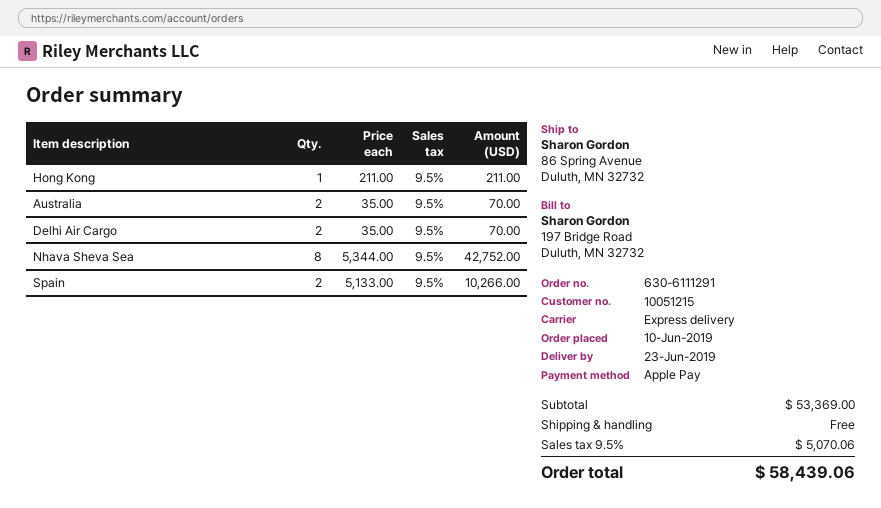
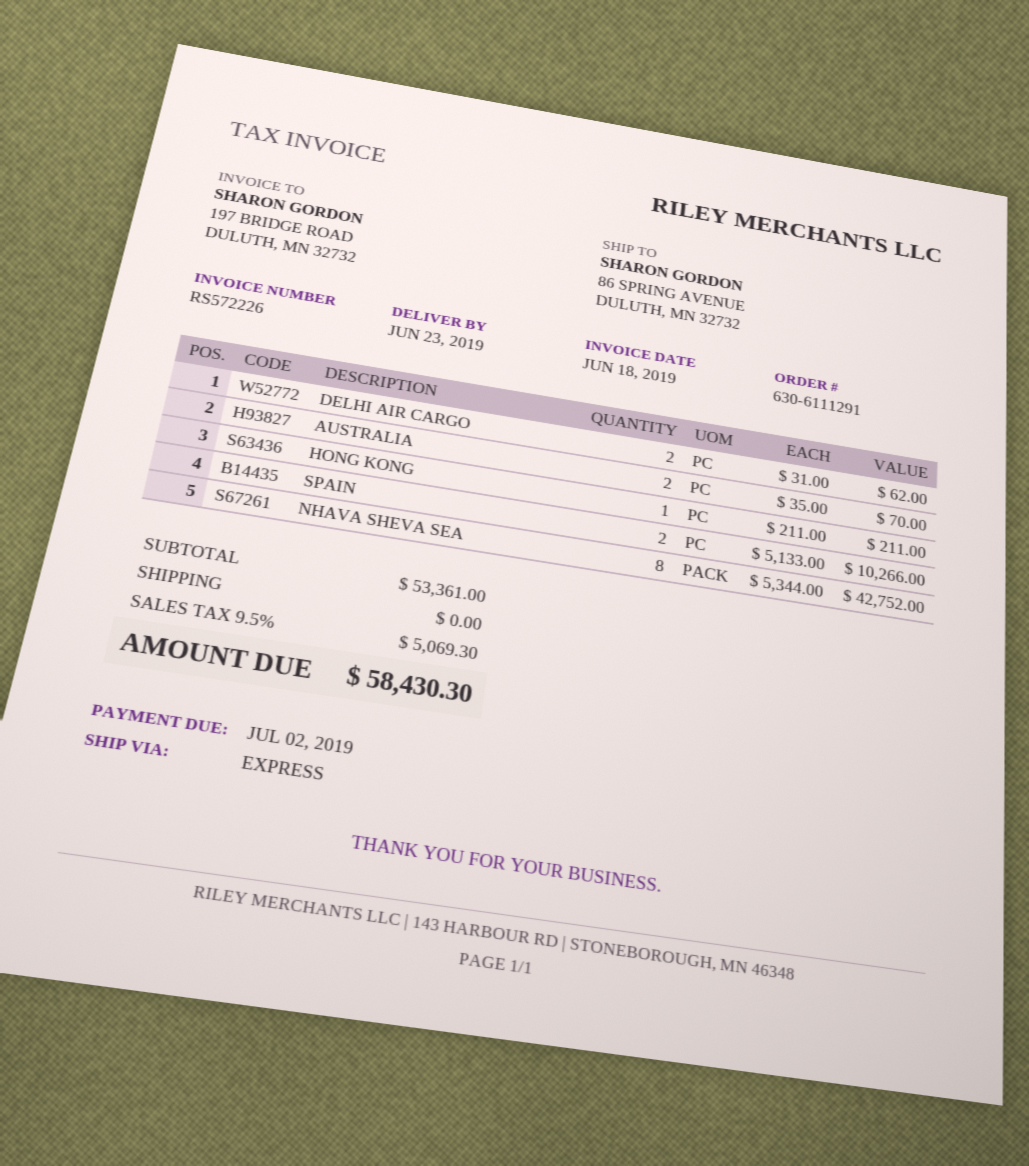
Delhi Air Cargo: 2 x 35.00 = 70.00 -> 2 x 31.00 = 62.00
subtotal: 53369.00 -> 53361.00
tax: 9.5% = 5070.06 -> 9.5% = 5069.30
total: 58439.06 -> 58430.30

